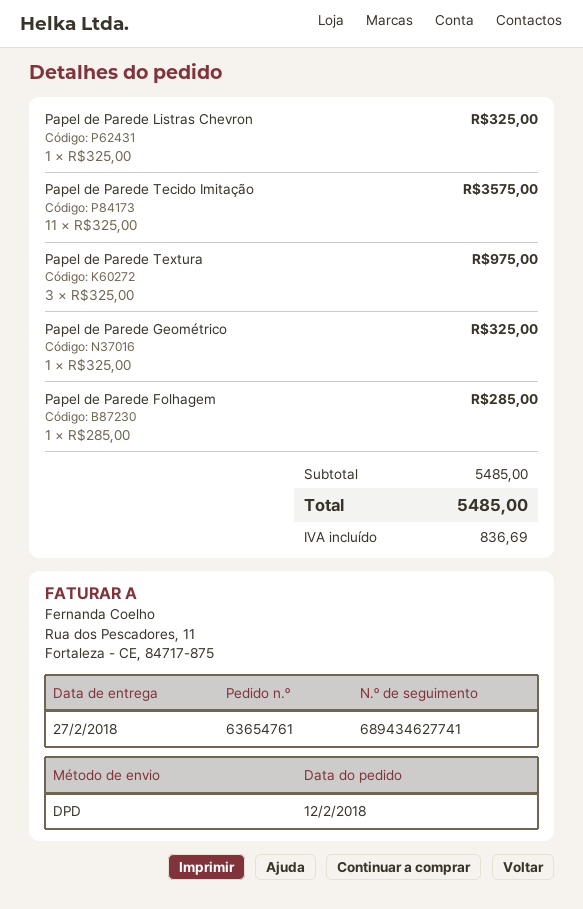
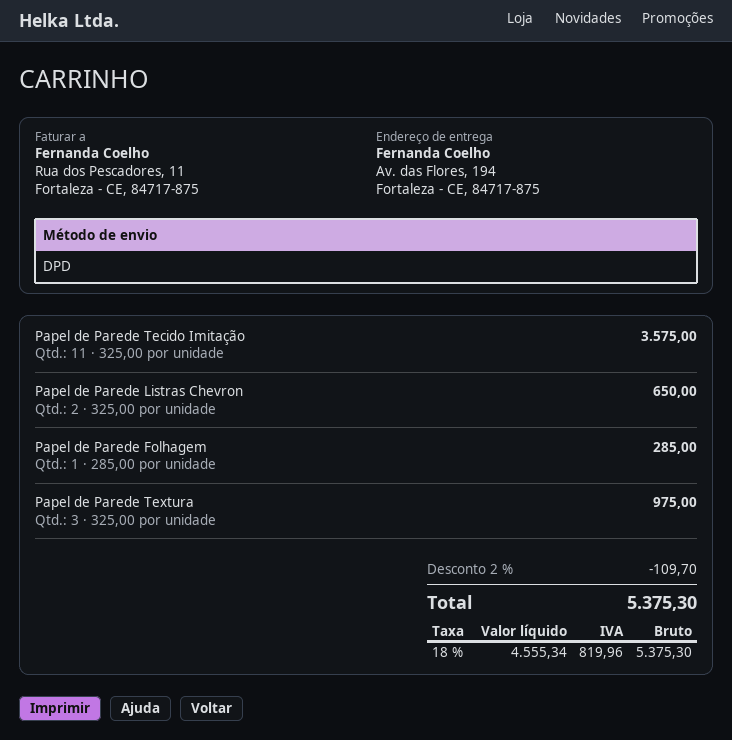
Papel de Parede Listras Chevron: 1 x 325.00 = 325.00 -> 2 x 325.00 = 650.00
Papel de Parede Geométrico: 1 x 325.00 = 325.00 -> none
discount: none -> 2% = 109.70
tax: 836.69 -> 819.96
total: 5485.00 -> 5375.30

